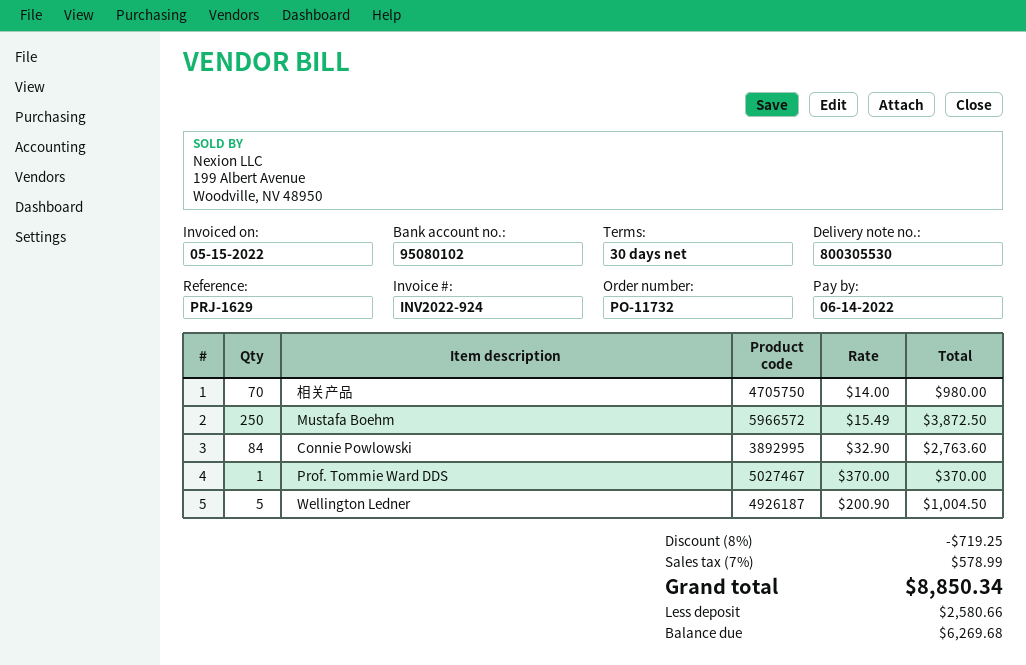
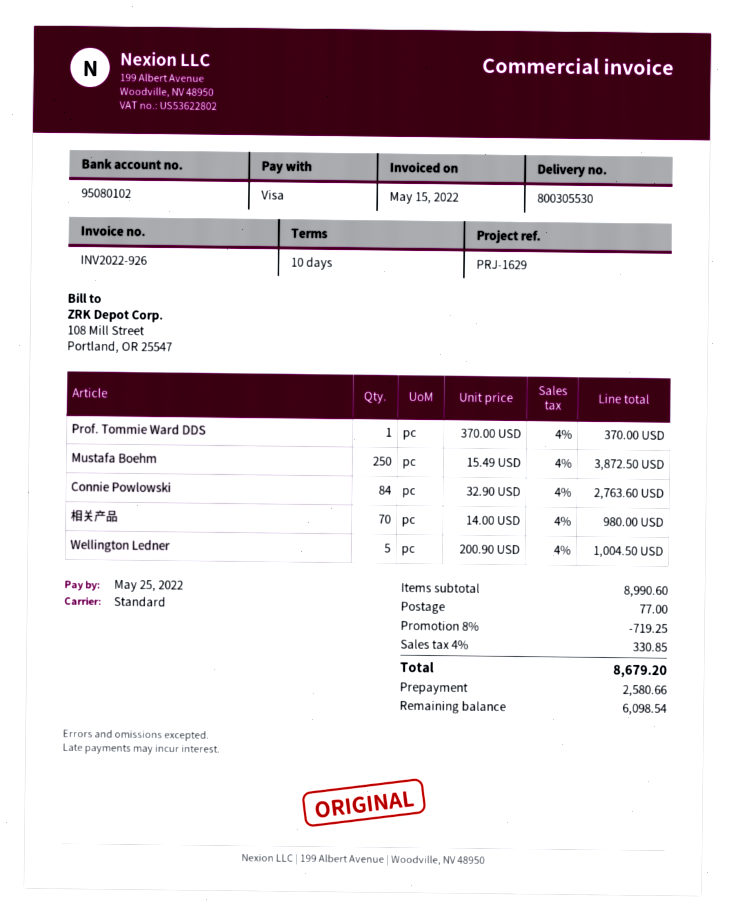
invoice number: INV2022-924 -> INV2022-926
payment terms: 30 days -> 10 days
due date: 2022-06-14 -> 2022-05-25
shipping: none -> 77.00
tax: 7% = 578.99 -> 4% = 330.85
total: 8850.34 -> 8679.20
balance: 6269.68 -> 6098.54

